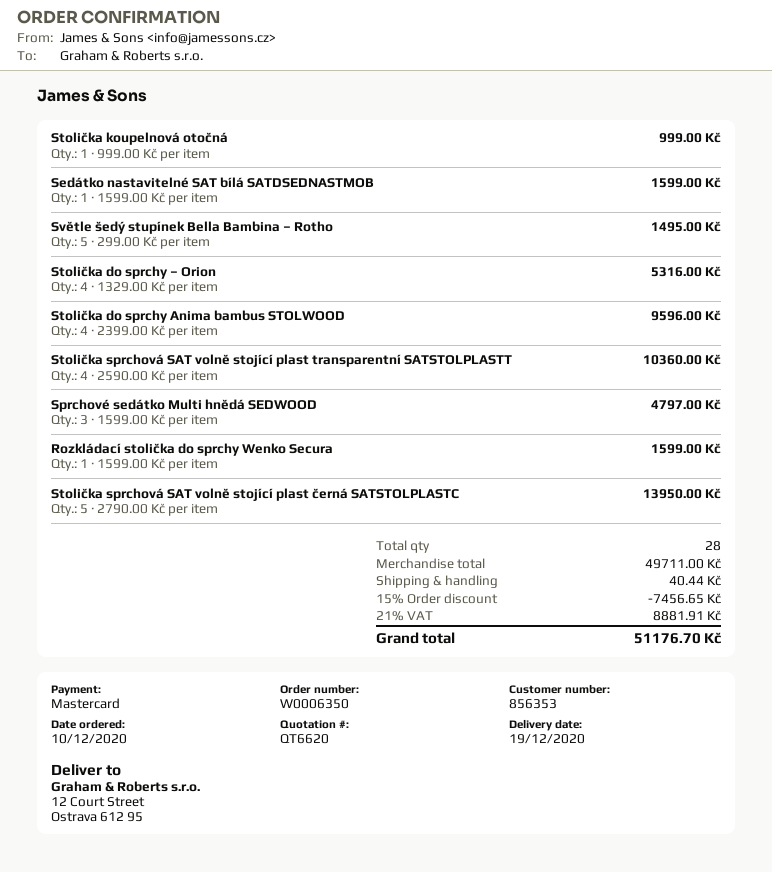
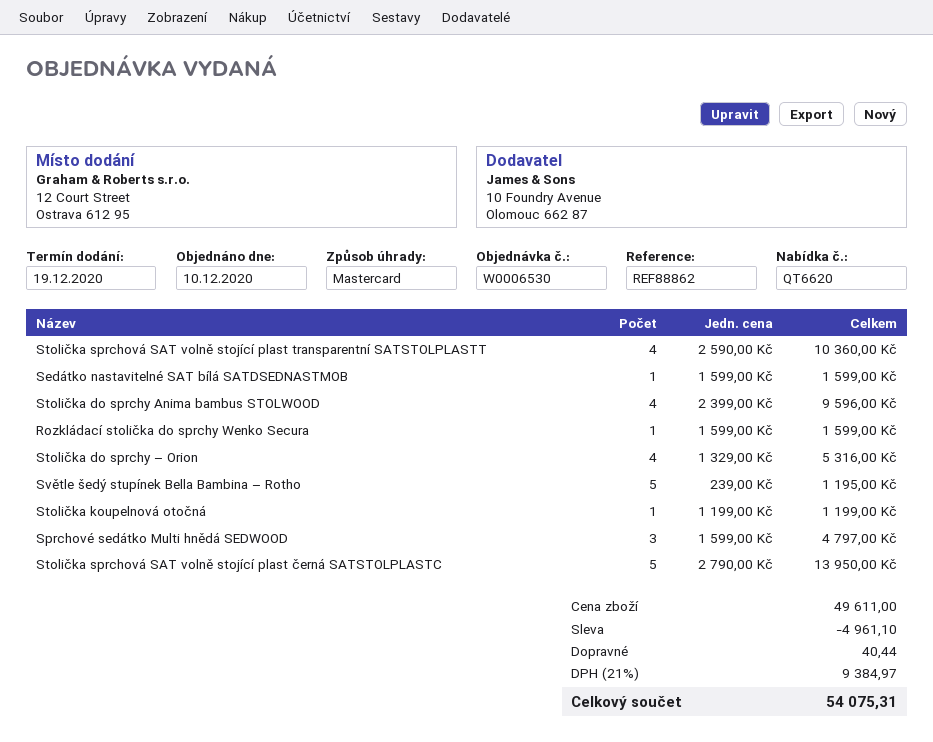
order number: W0006350 -> W0006530
Stolička koupelnová otočná: 1 x 999.00 = 999.00 -> 1 x 1199.00 = 1199.00
Světle šedý stupínek Bella Bambina – Rotho: 5 x 299.00 = 1495.00 -> 5 x 239.00 = 1195.00
subtotal: 49711.00 -> 49611.00
discount: 7456.65 -> 4961.10
tax: 21% = 8881.91 -> 21% = 9384.97
total: 51176.70 -> 54075.31

